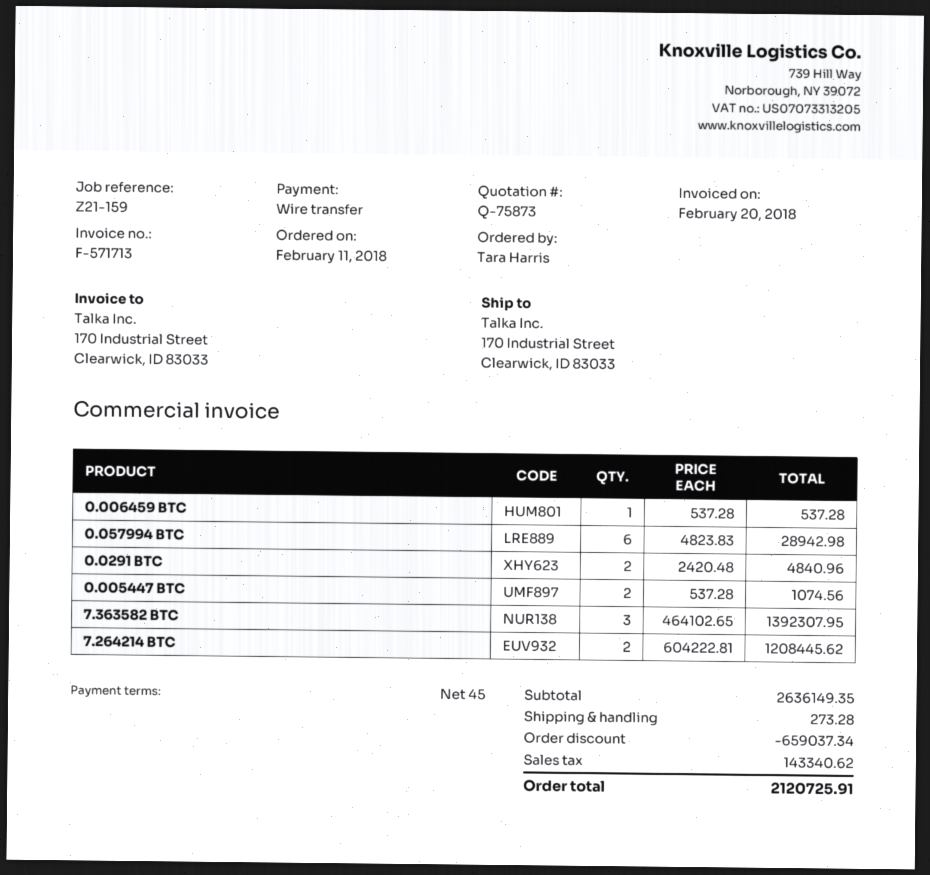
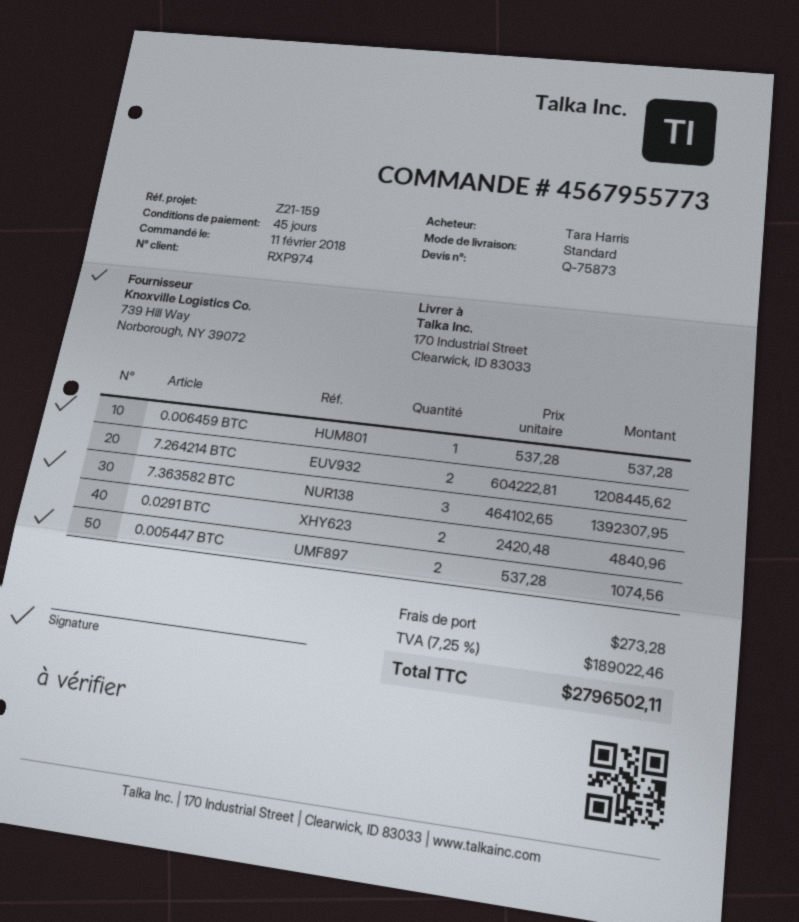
0.057994 BTC: 6 x 4823.83 = 28942.98 -> none
discount: 659037.34 -> none
tax: 143340.62 -> 189022.46
total: 2120725.91 -> 2796502.11

